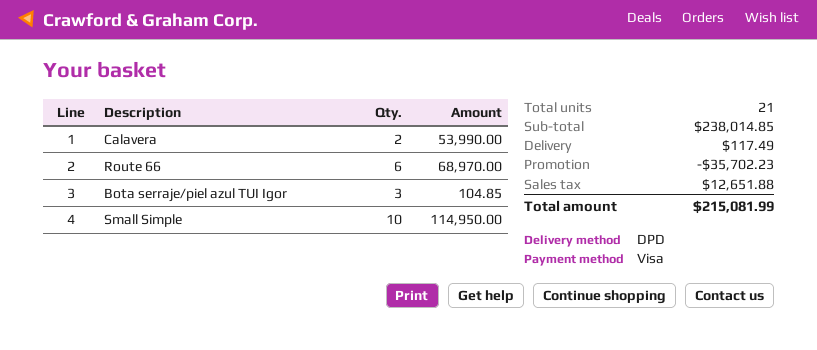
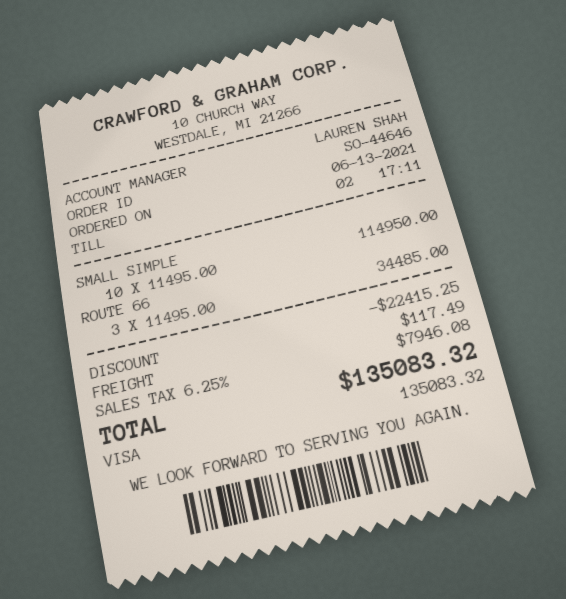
Calavera: 2 for 53990.00 -> none
Route 66: 6 for 68970.00 -> 3 for 34485.00
Bota serraje/piel azul TUI Igor: 3 for 104.85 -> none
discount: 35702.23 -> 22415.25
tax: 12651.88 -> 7946.08
total: 215081.99 -> 135083.32

